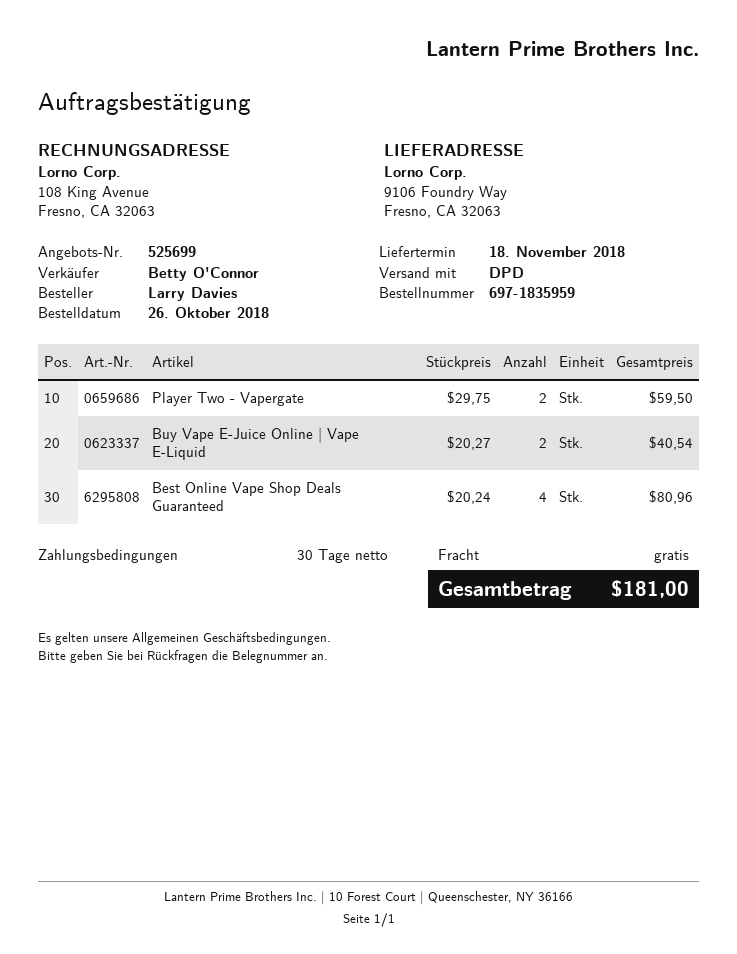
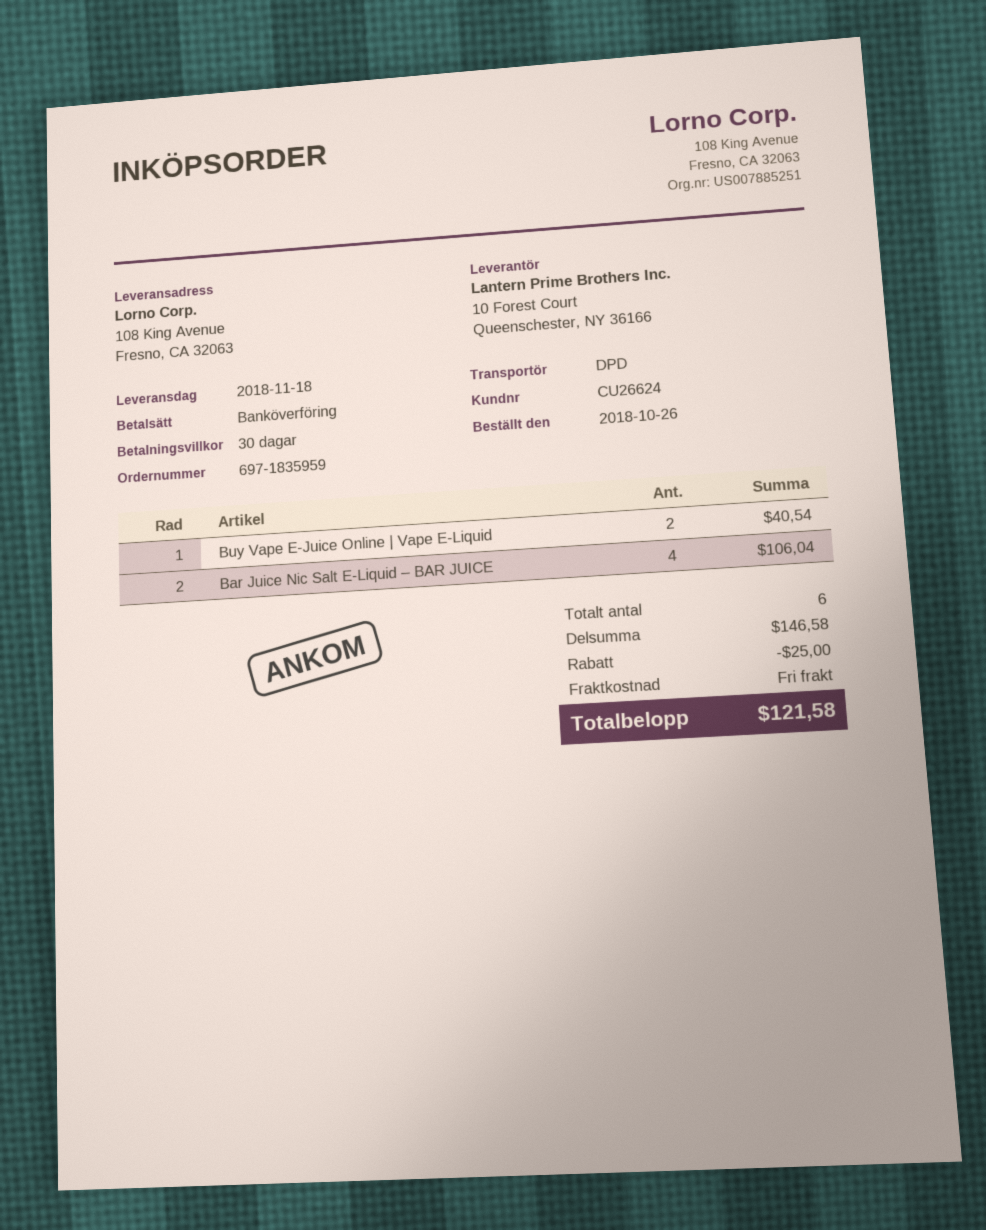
ship to: 9106 Foundry Way, Fresno, CA 32063 -> 108 King Avenue, Fresno, CA 32063
Player Two - Vapergate: 2 for 59.50 -> none
Best Online Vape Shop Deals Guaranteed: 4 for 80.96 -> none
Bar Juice Nic Salt E-Liquid – BAR JUICE: none -> 4 for 106.04
discount: none -> 25.00
total: 181.00 -> 121.58

